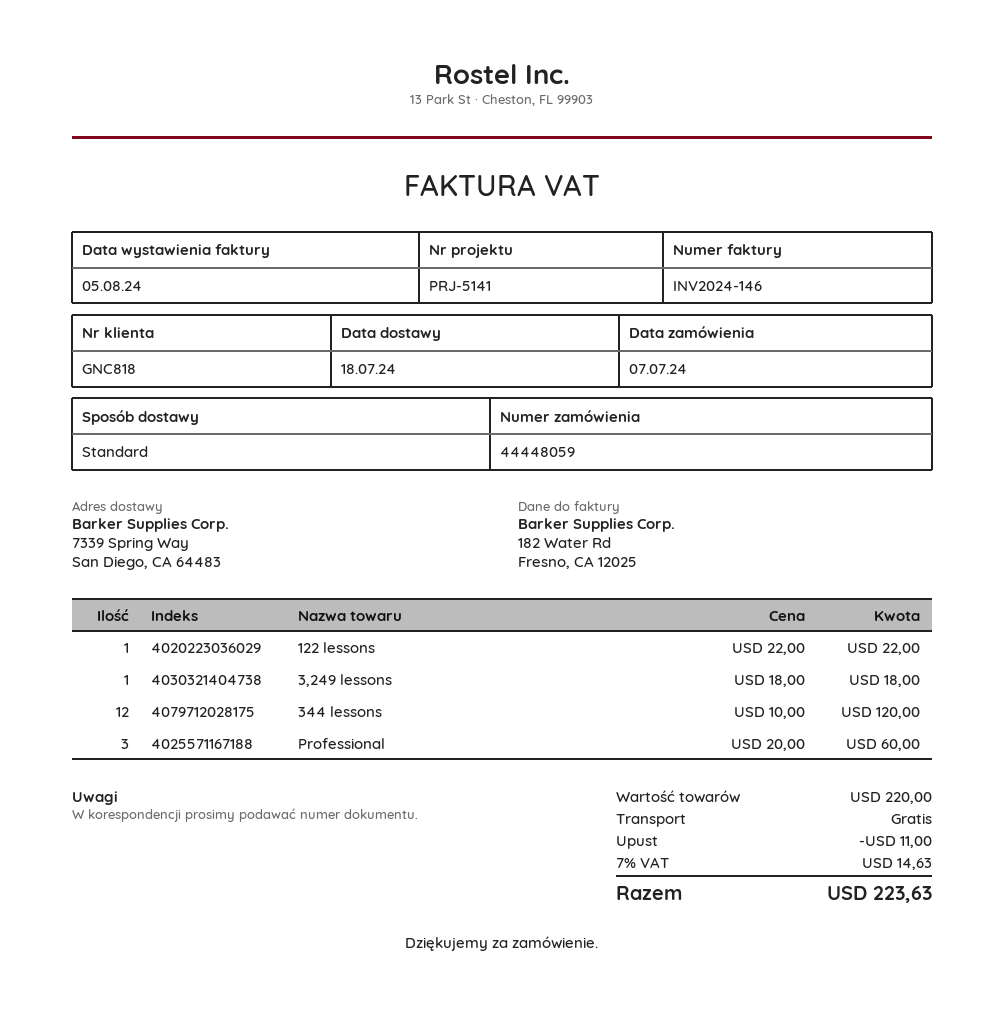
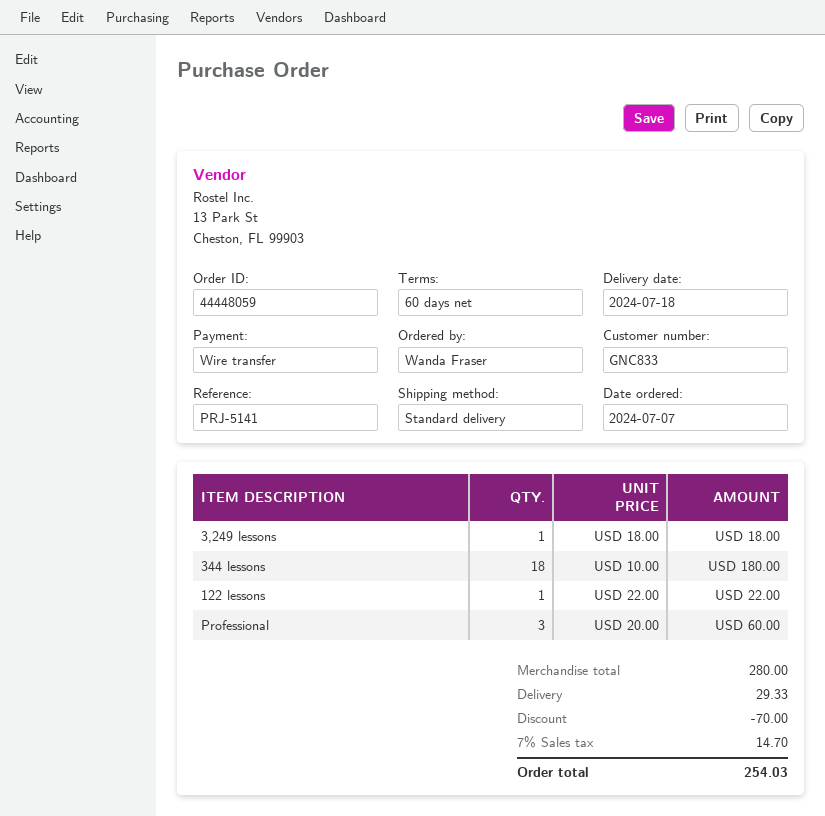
customer number: GNC818 -> GNC833
344 lessons: 12 x 10.00 = 120.00 -> 18 x 10.00 = 180.00
subtotal: 220.00 -> 280.00
discount: 11.00 -> 70.00
shipping: 0.00 -> 29.33
tax: 7% = 14.63 -> 7% = 14.70
total: 223.63 -> 254.03

